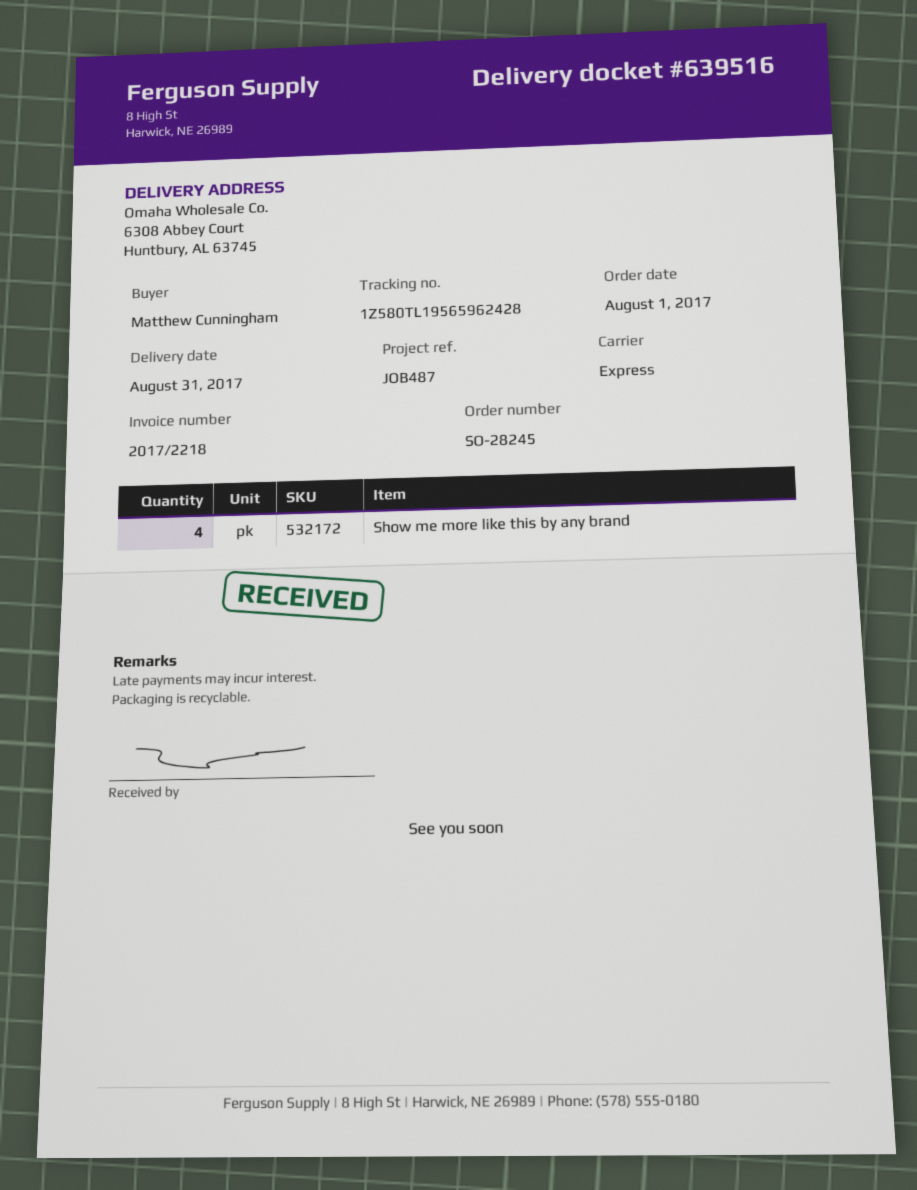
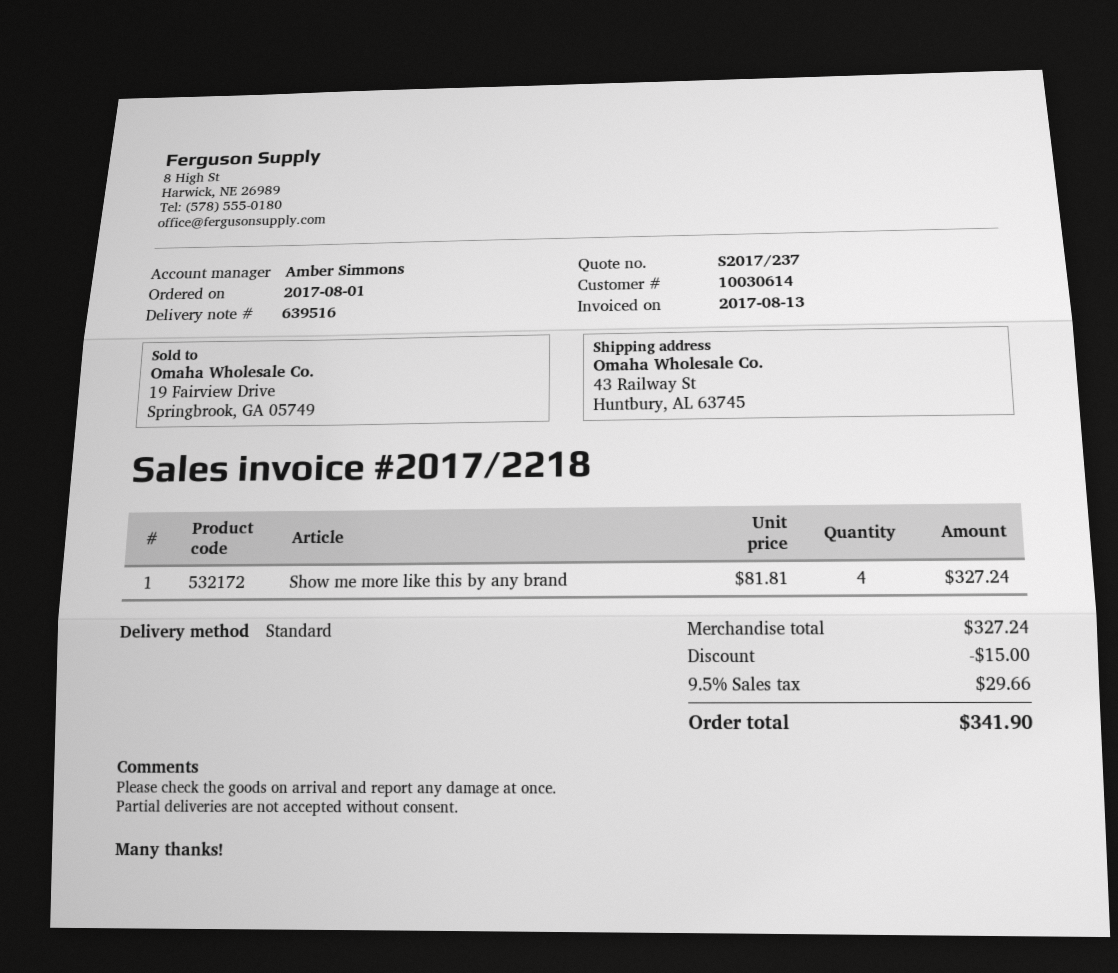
shipping method: express -> standard
ship to: 6308 Abbey Court, Huntbury, AL 63745 -> 43 Railway St, Huntbury, AL 63745

